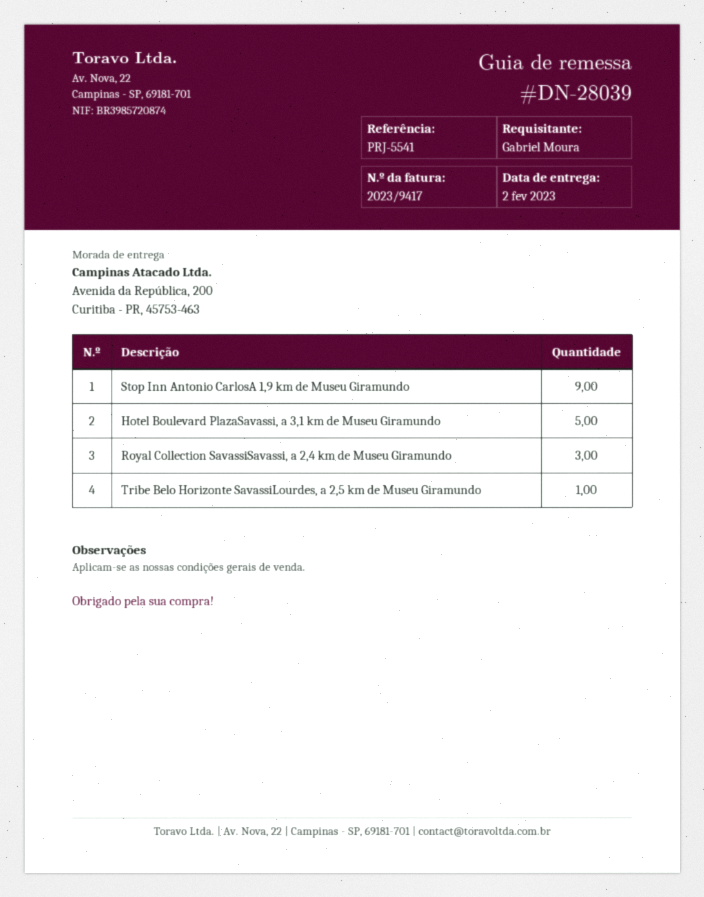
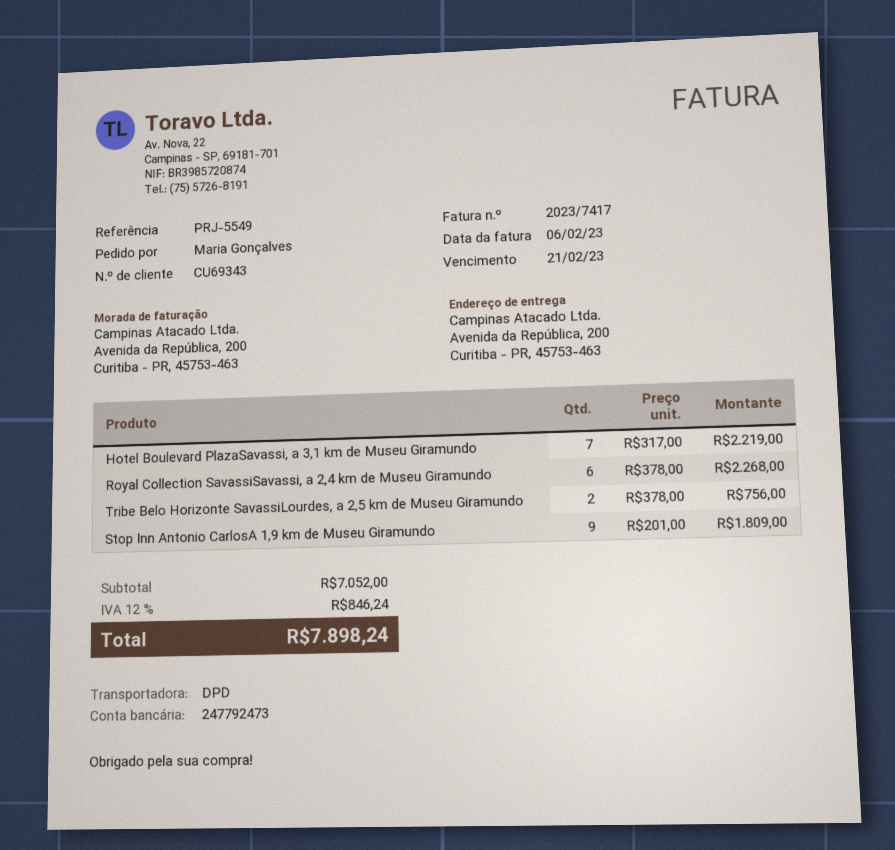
invoice number: 2023/9417 -> 2023/7417
reference: PRJ-5541 -> PRJ-5549
ordered by: Gabriel Moura -> Maria Gonçalves
Hotel Boulevard PlazaSavassi, a 3,1 km de Museu Giramundo: 5 -> 7
Royal Collection SavassiSavassi, a 2,4 km de Museu Giramundo: 3 -> 6
Tribe Belo Horizonte SavassiLourdes, a 2,5 km de Museu Giramundo: 1 -> 2

